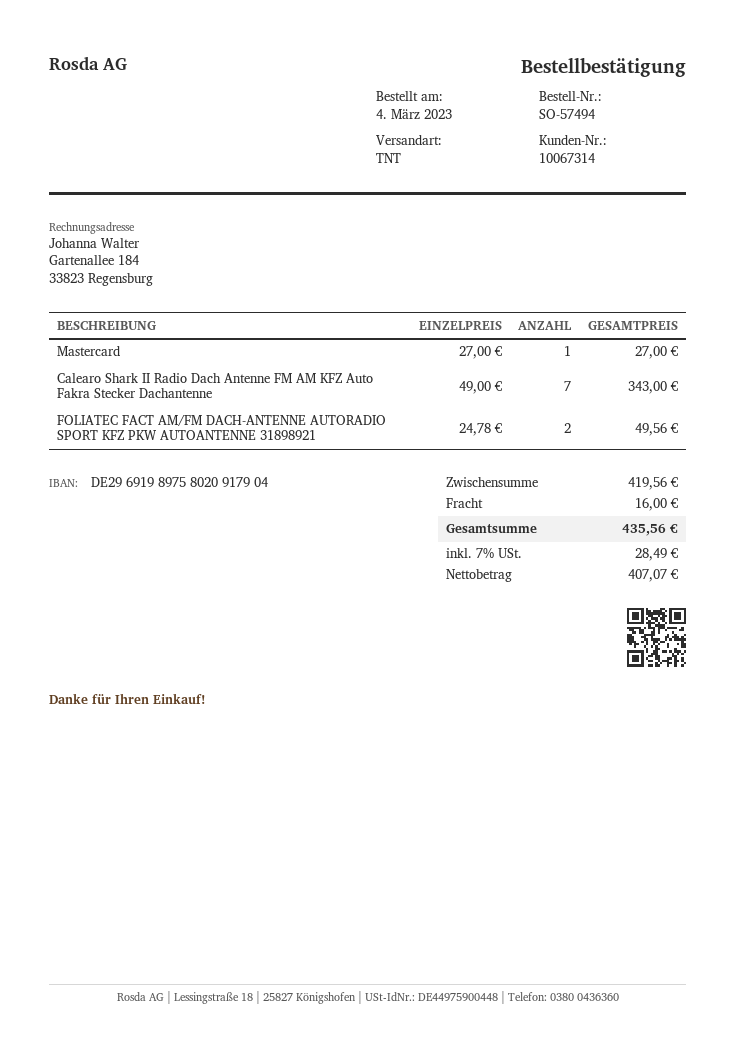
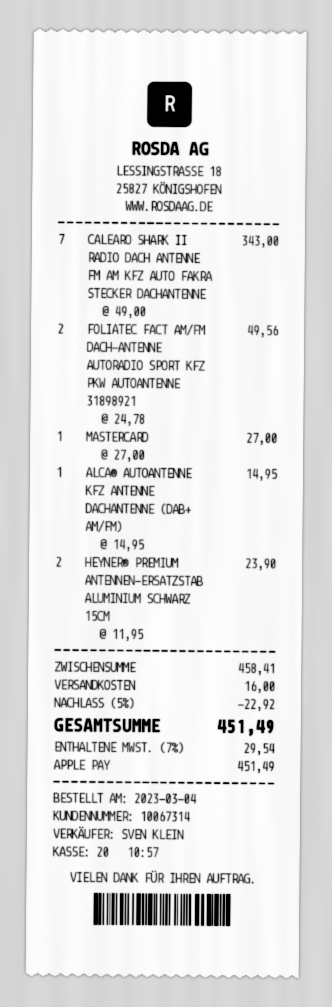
ALCA® AUTOANTENNE KFZ ANTENNE DACHANTENNE (DAB+ AM/FM): none -> 1 x 14.95 = 14.95
HEYNER® PREMIUM ANTENNEN-ERSATZSTAB ALUMINIUM SCHWARZ 15CM: none -> 2 x 11.95 = 23.90
subtotal: 419.56 -> 458.41
discount: none -> 5% = 22.92
tax: 7% = 28.49 -> 7% = 29.54
total: 435.56 -> 451.49

